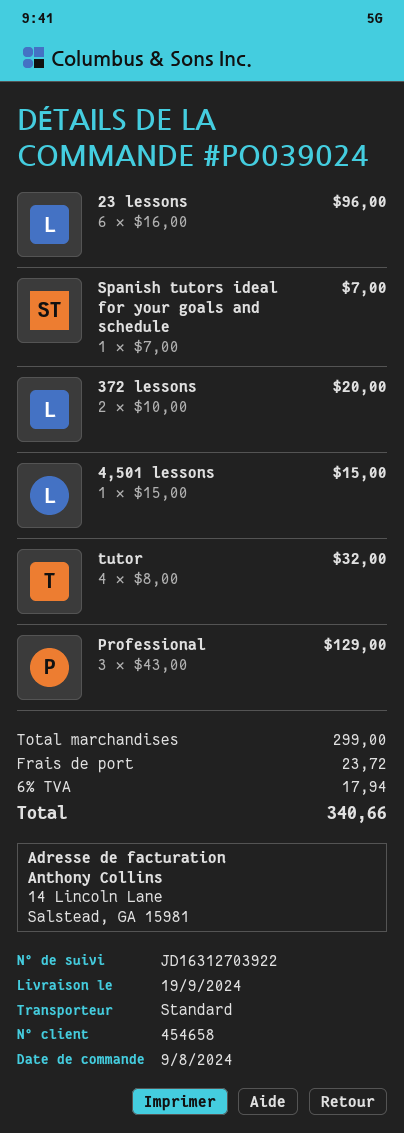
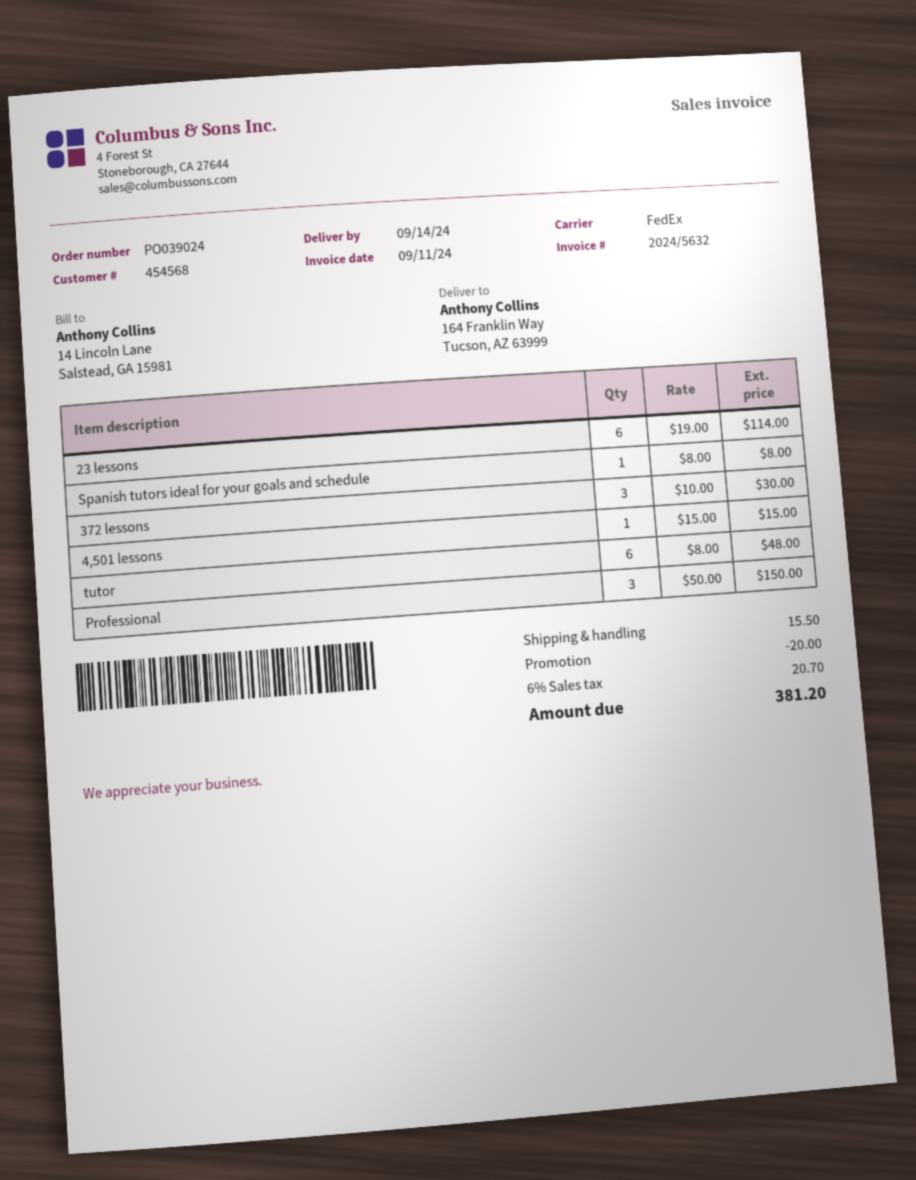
delivery date: 2024-09-19 -> 2024-09-14
customer number: 454658 -> 454568
shipping method: standard -> FedEx
23 lessons: 6 x 16.00 = 96.00 -> 6 x 19.00 = 114.00
Spanish tutors ideal for your goals and schedule: 1 x 7.00 = 7.00 -> 1 x 8.00 = 8.00
372 lessons: 2 x 10.00 = 20.00 -> 3 x 10.00 = 30.00
tutor: 4 x 8.00 = 32.00 -> 6 x 8.00 = 48.00
Professional: 3 x 43.00 = 129.00 -> 3 x 50.00 = 150.00
discount: none -> 20.00
shipping: 23.72 -> 15.50
tax: 6% = 17.94 -> 6% = 20.70
total: 340.66 -> 381.20

